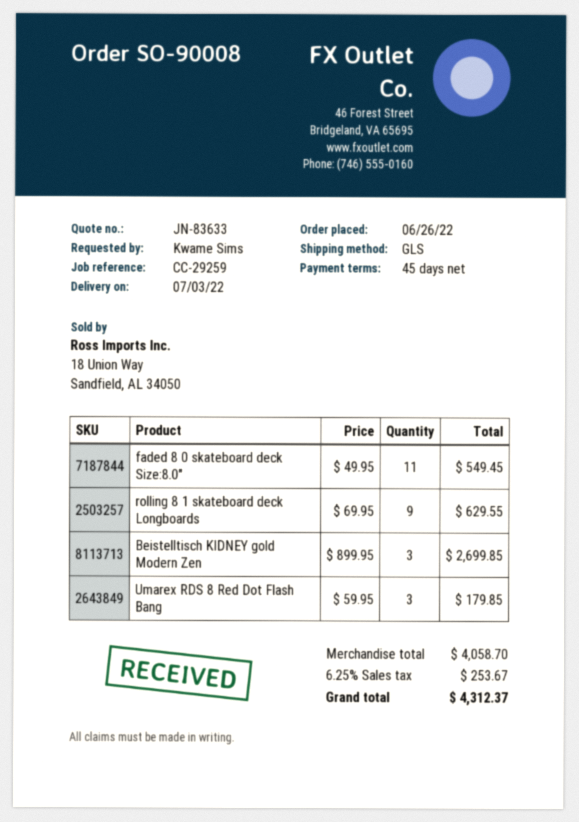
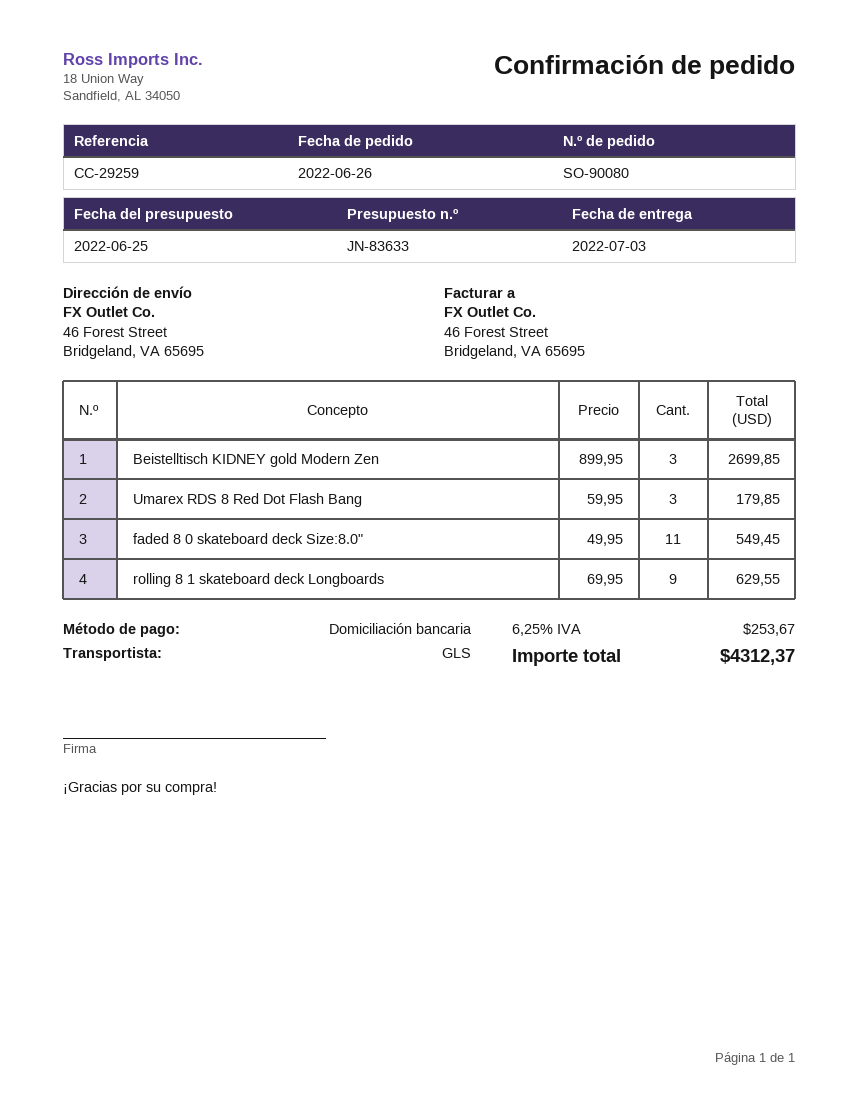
order number: SO-90008 -> SO-90080

